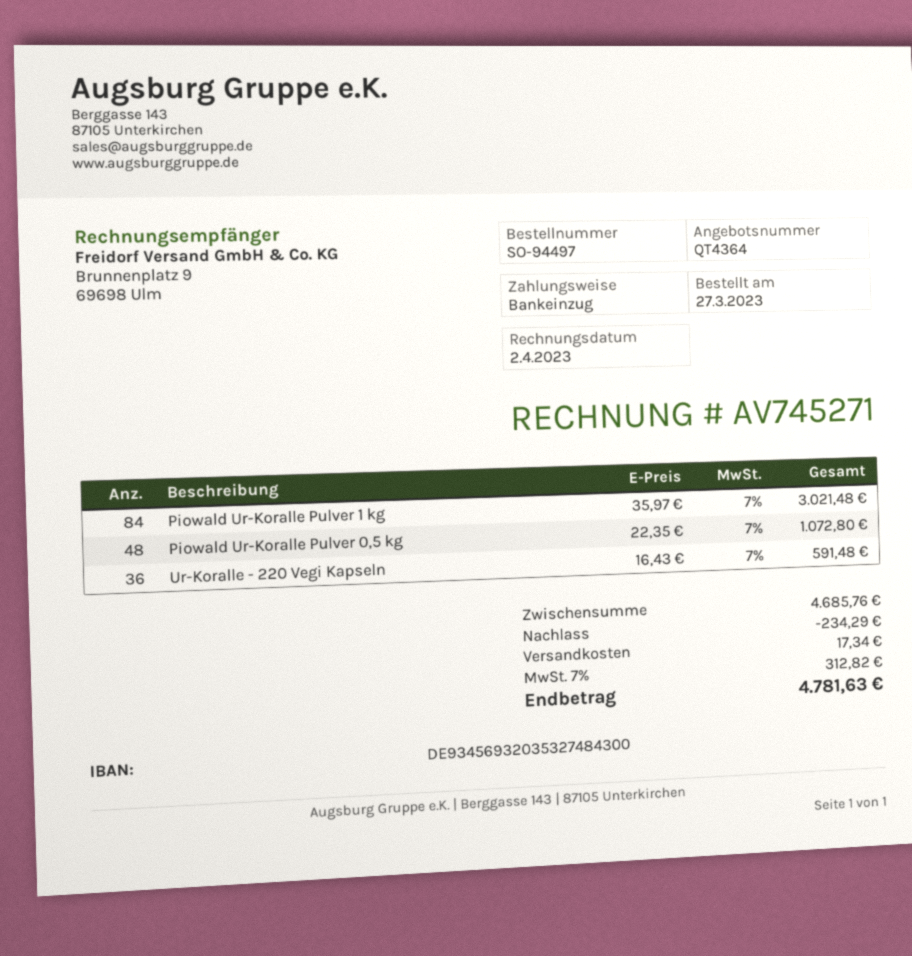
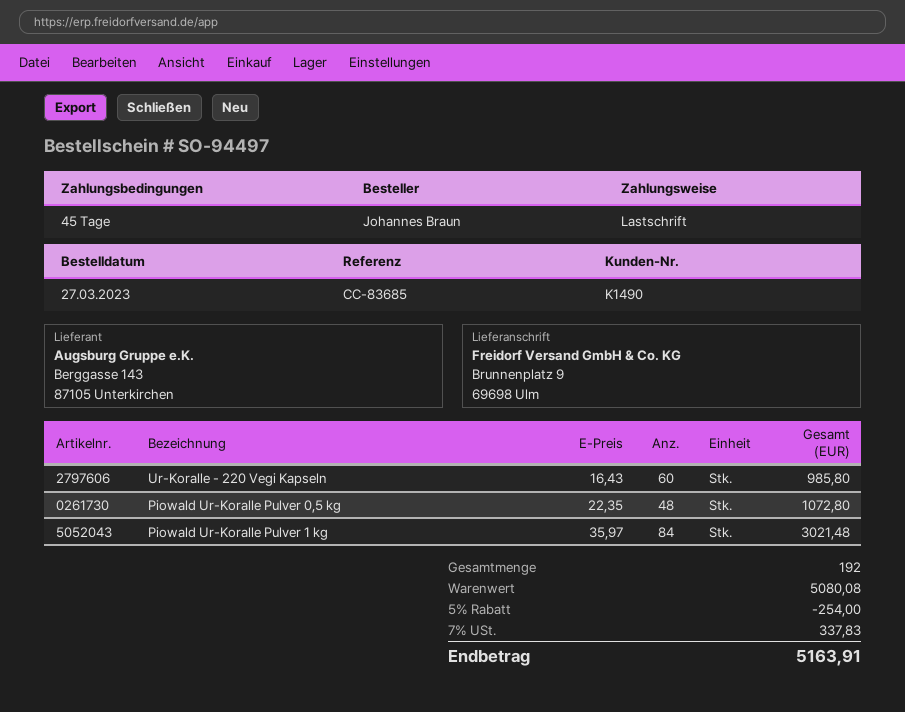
Ur-Koralle - 220 Vegi Kapseln: 36 x 16.43 = 591.48 -> 60 x 16.43 = 985.80
subtotal: 4685.76 -> 5080.08
discount: 234.29 -> 254.00
shipping: 17.34 -> none
tax: 7% = 312.82 -> 7% = 337.83
total: 4781.63 -> 5163.91

